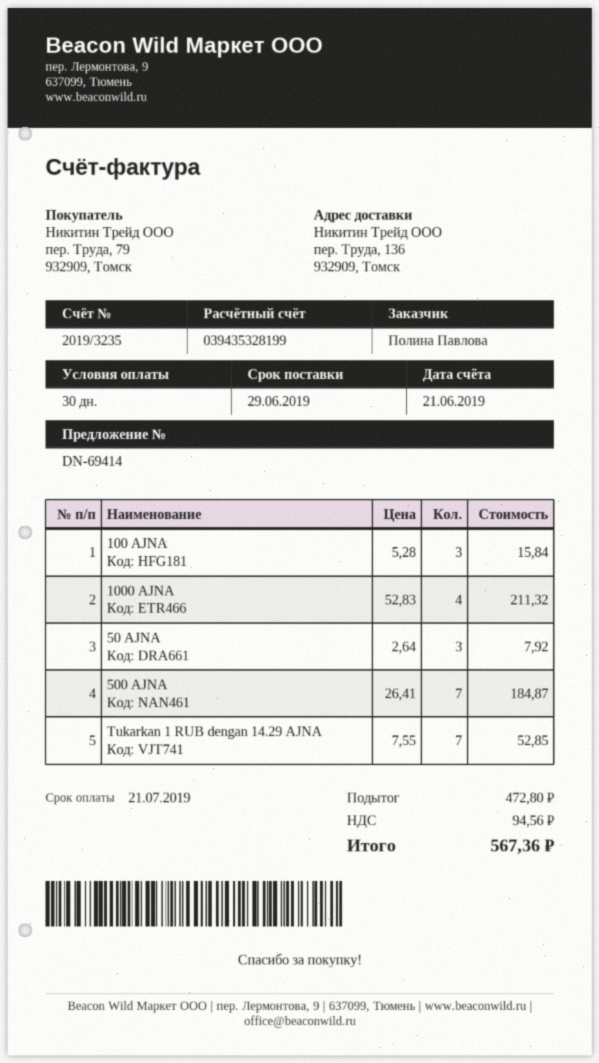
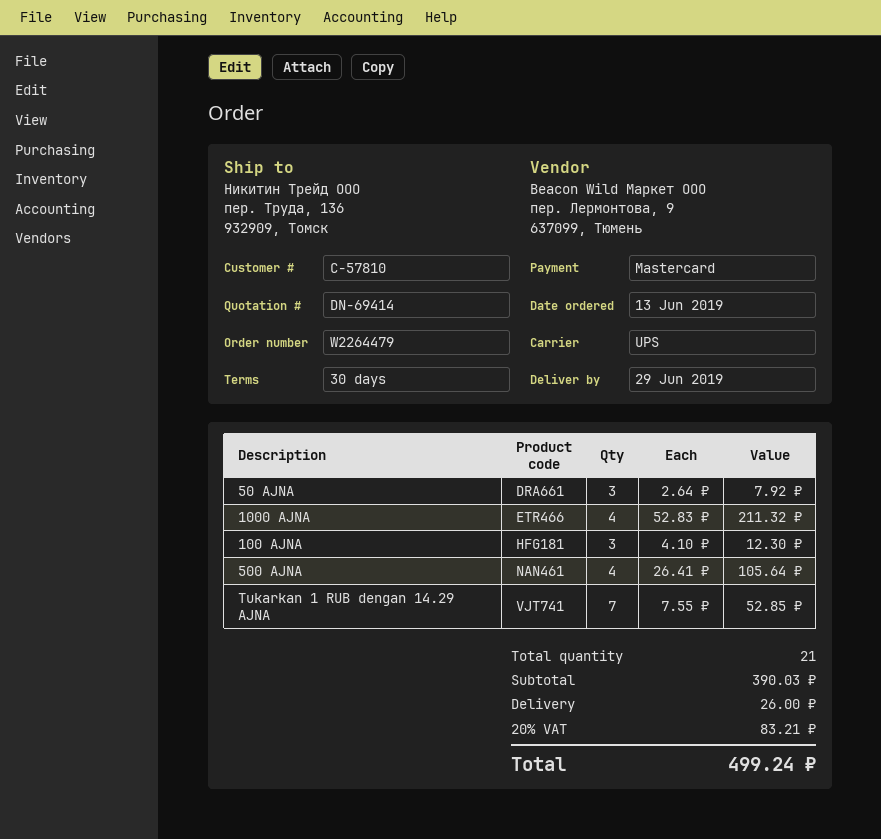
100 AJNA: 3 x 5.28 = 15.84 -> 3 x 4.10 = 12.30
500 AJNA: 7 x 26.41 = 184.87 -> 4 x 26.41 = 105.64
subtotal: 472.80 -> 390.03
shipping: none -> 26.00
tax: 94.56 -> 83.21
total: 567.36 -> 499.24

